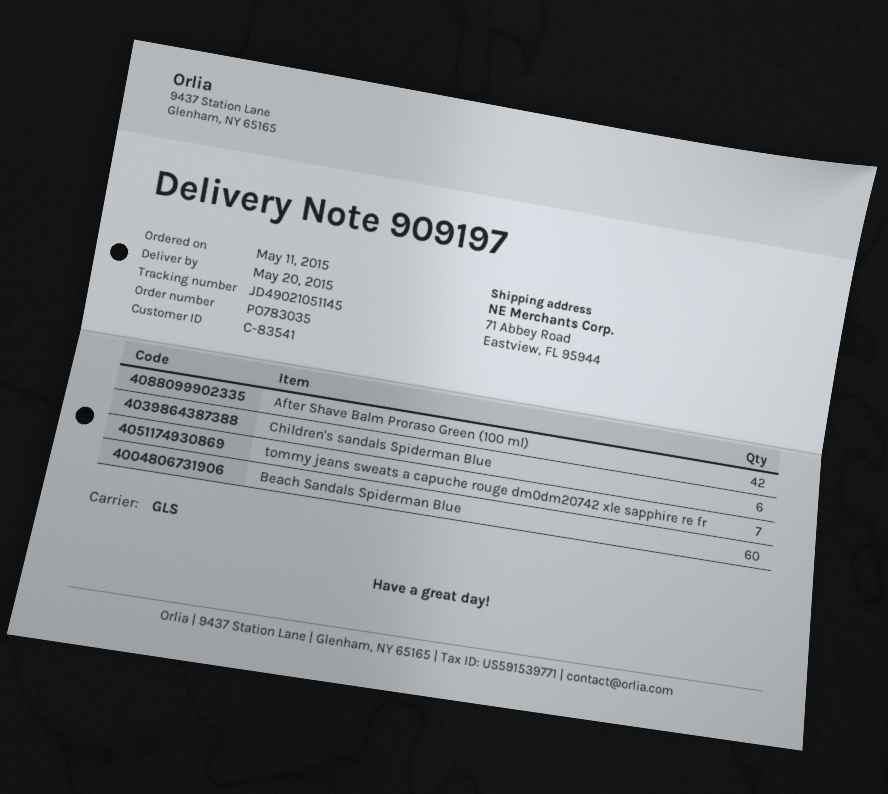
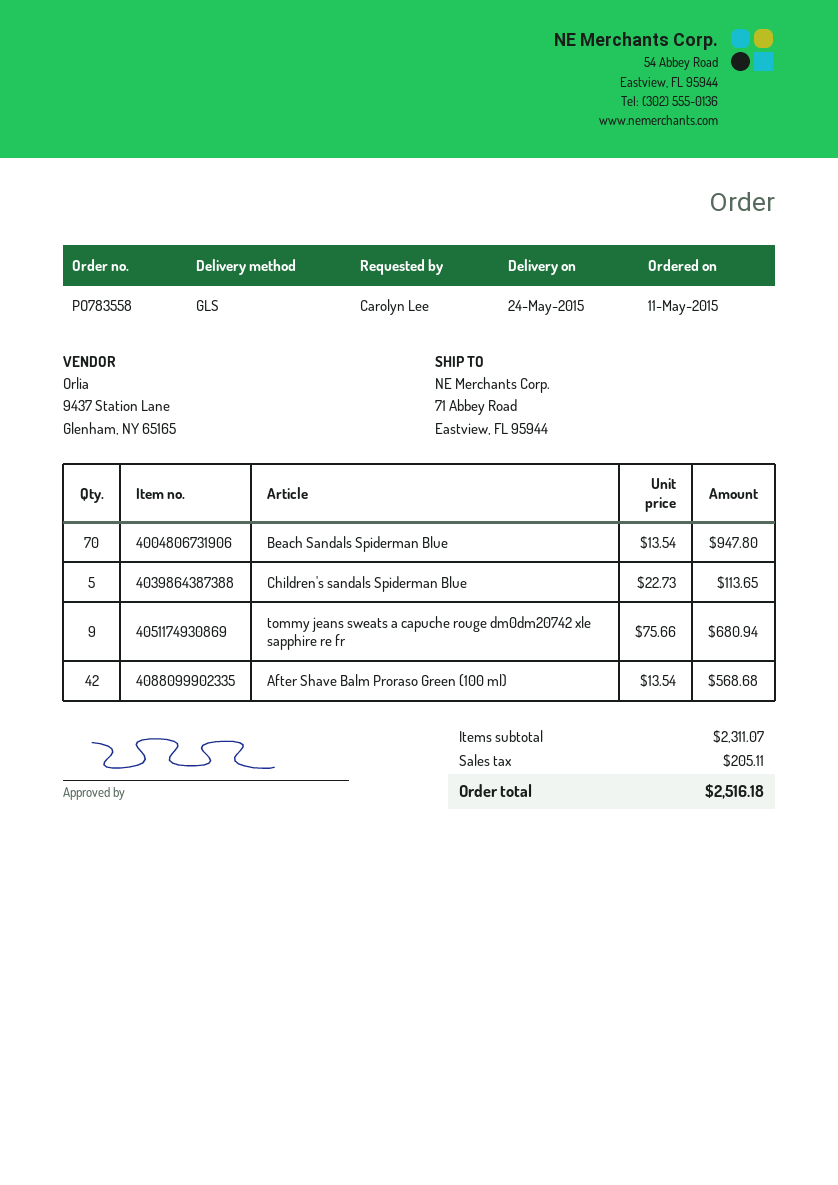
order number: PO783035 -> PO783558
delivery date: 2015-05-20 -> 2015-05-24
Children's sandals Spiderman Blue: 6 -> 5
tommy jeans sweats a capuche rouge dm0dm20742 xle sapphire re fr: 7 -> 9
Beach Sandals Spiderman Blue: 60 -> 70

